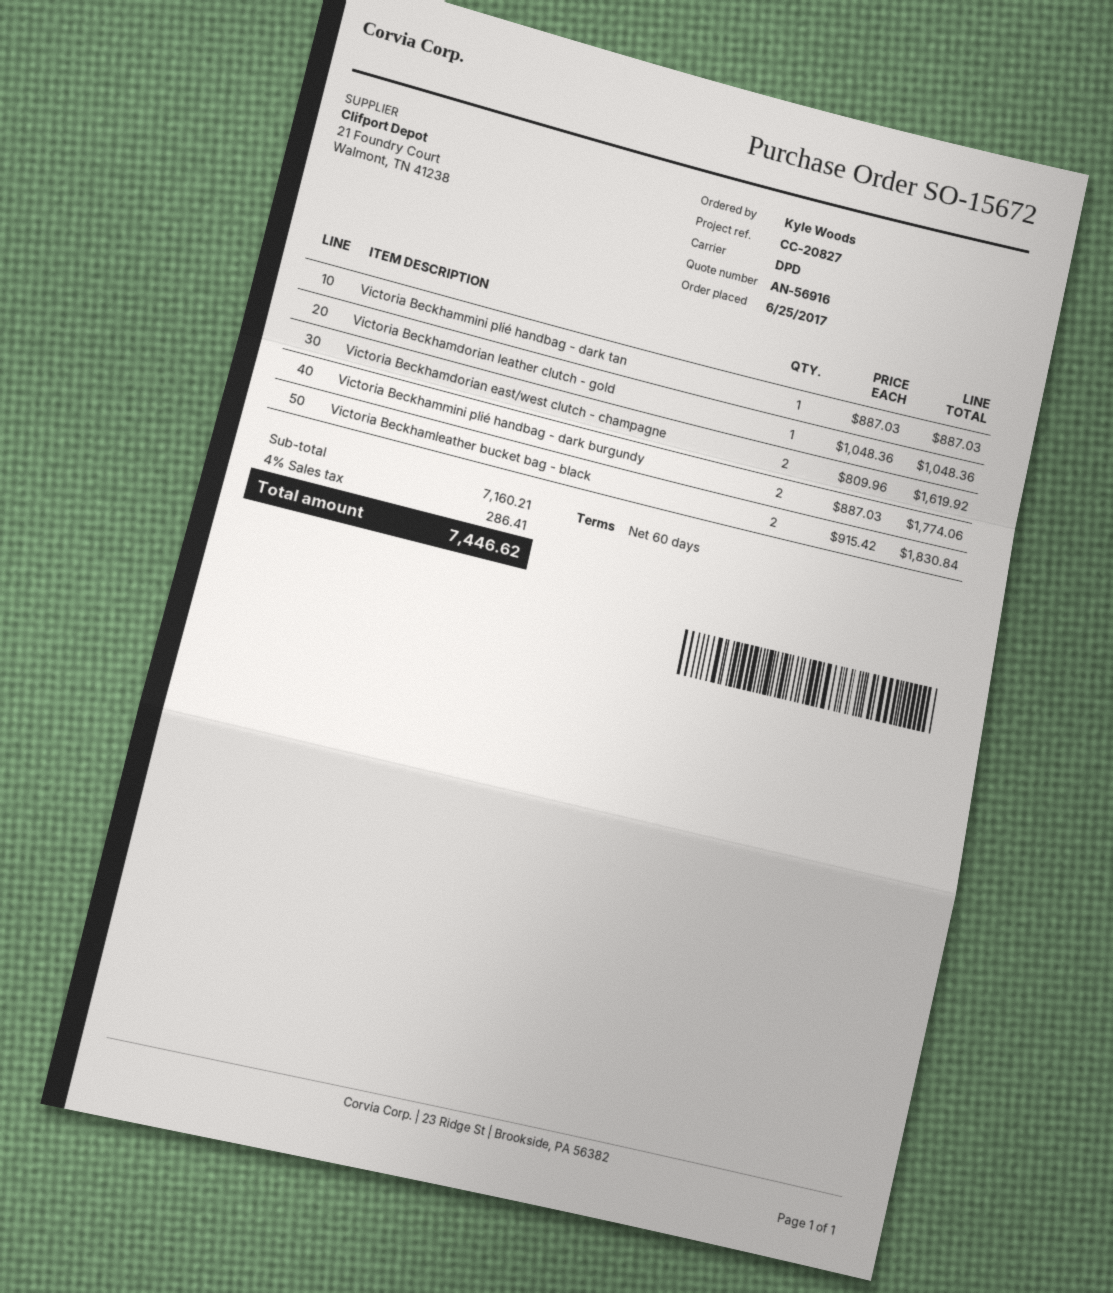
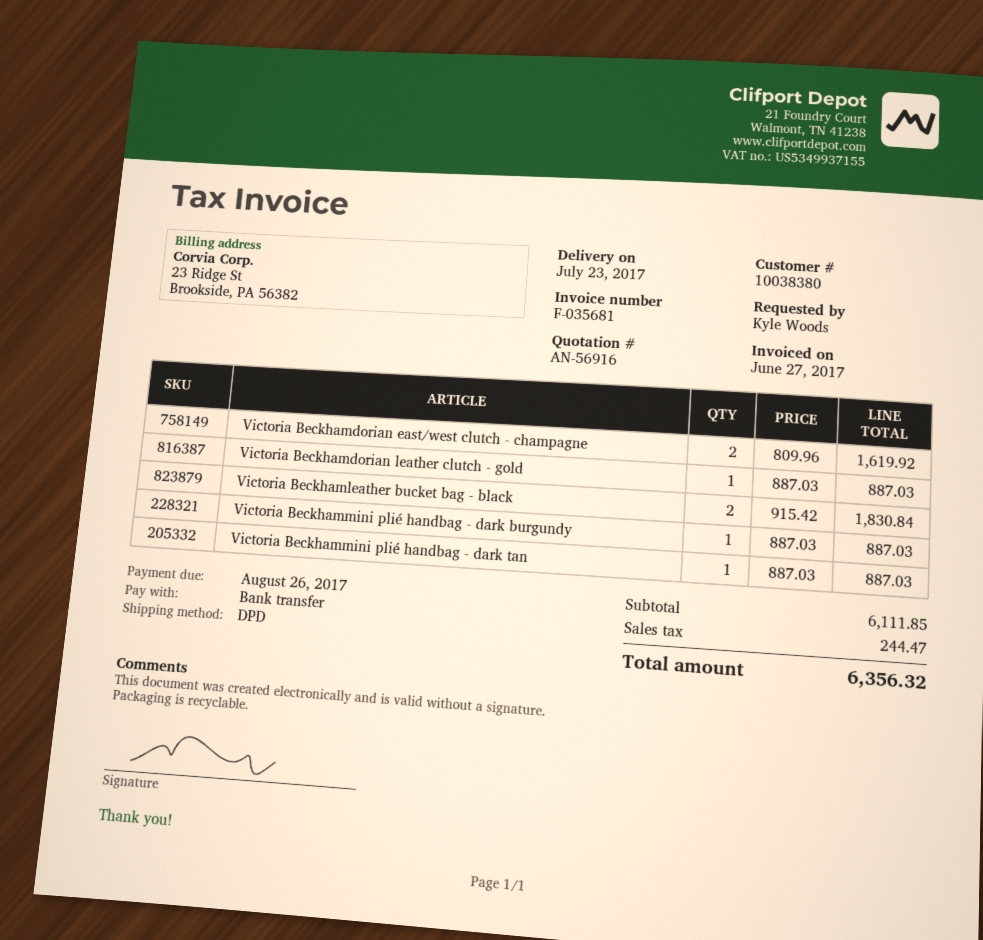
Victoria Beckhamdorian leather clutch - gold: 1 x 1048.36 = 1048.36 -> 1 x 887.03 = 887.03
Victoria Beckhammini plié handbag - dark burgundy: 2 x 887.03 = 1774.06 -> 1 x 887.03 = 887.03
subtotal: 7160.21 -> 6111.85
tax: 286.41 -> 244.47
total: 7446.62 -> 6356.32

